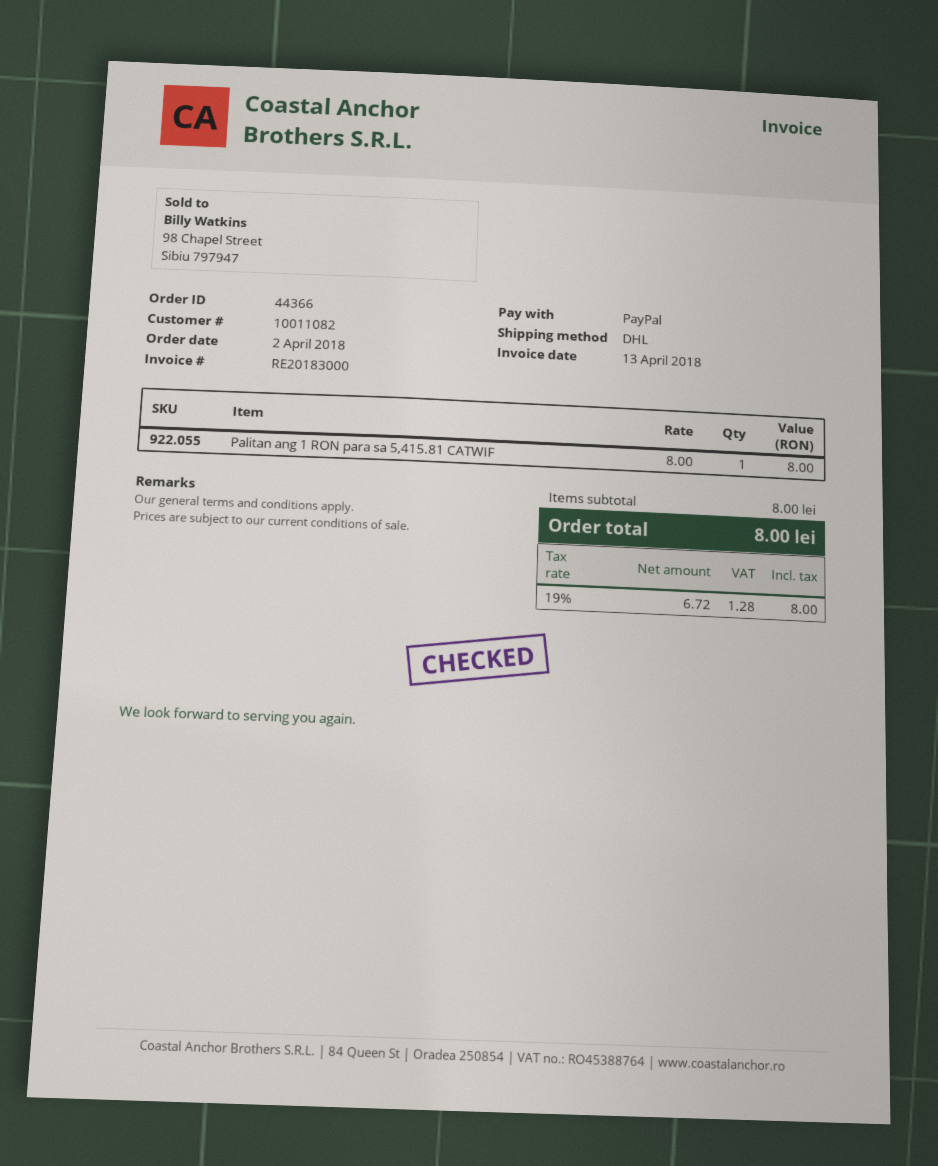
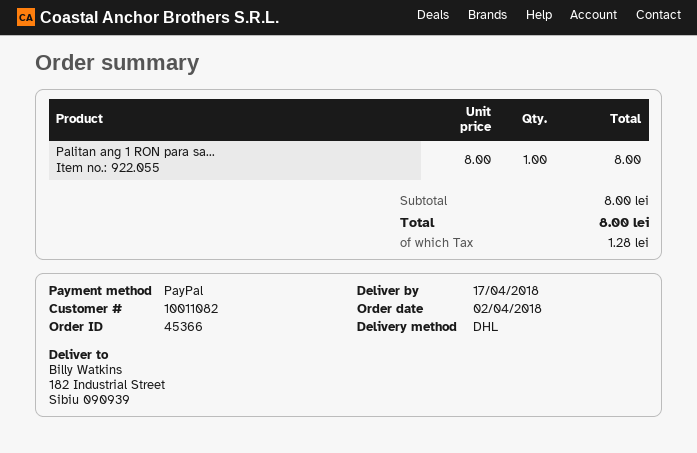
order number: 44366 -> 45366

